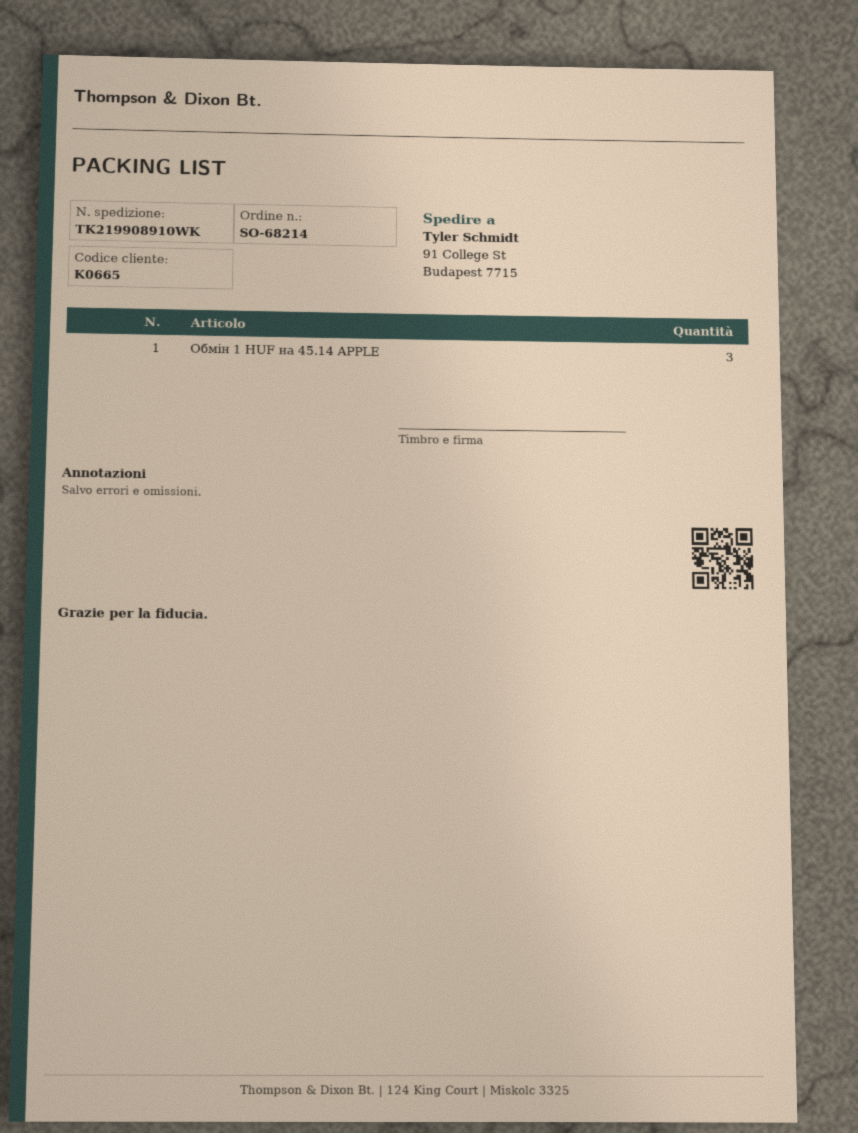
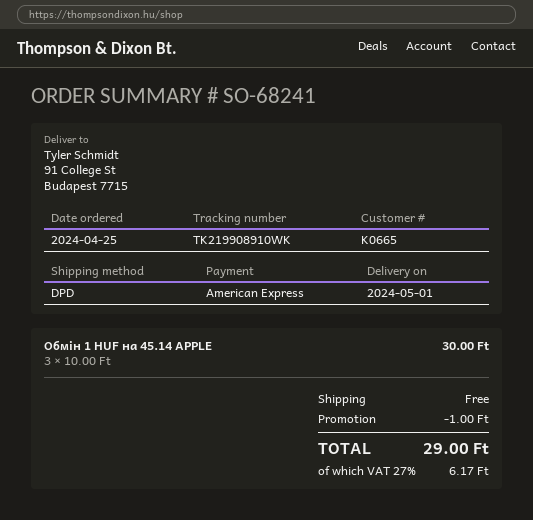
order number: SO-68214 -> SO-68241

